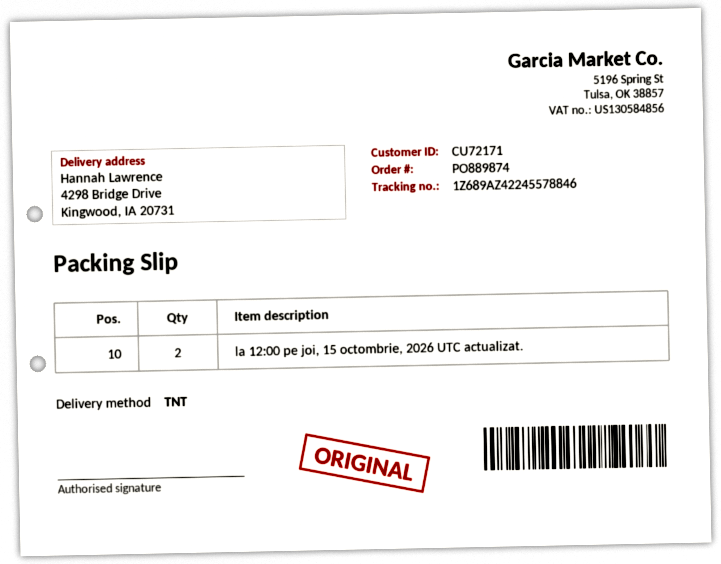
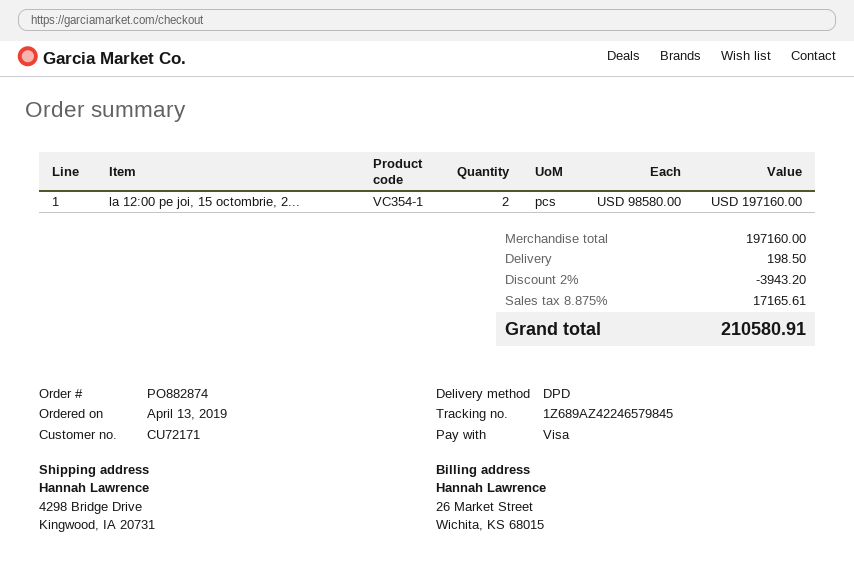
order number: PO889874 -> PO882874
shipping method: TNT -> DPD
tracking number: 1Z689AZ42245578846 -> 1Z689AZ42246579845

